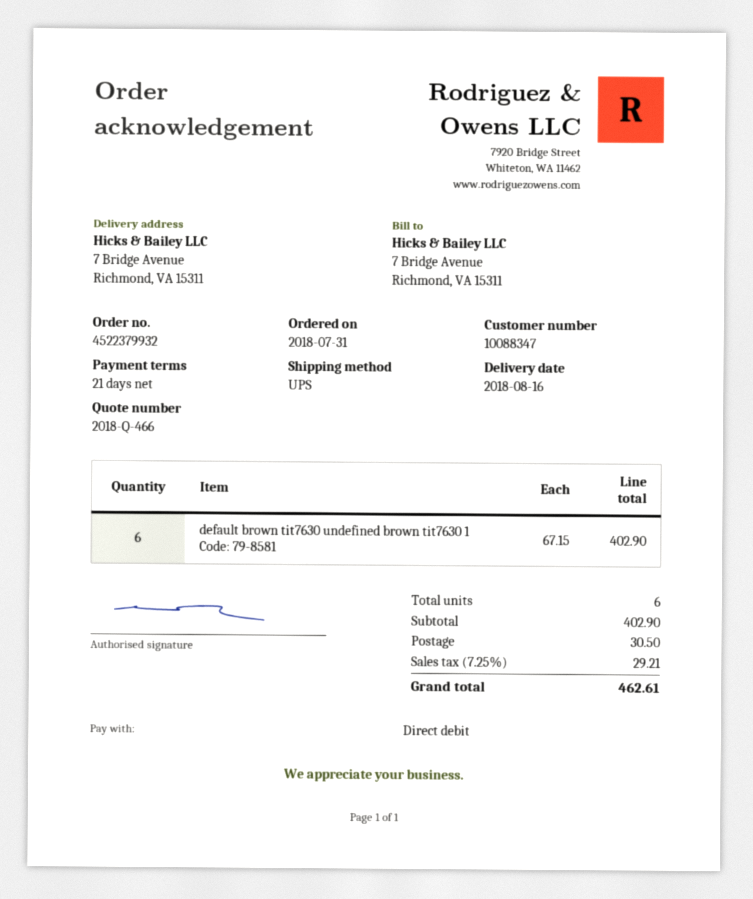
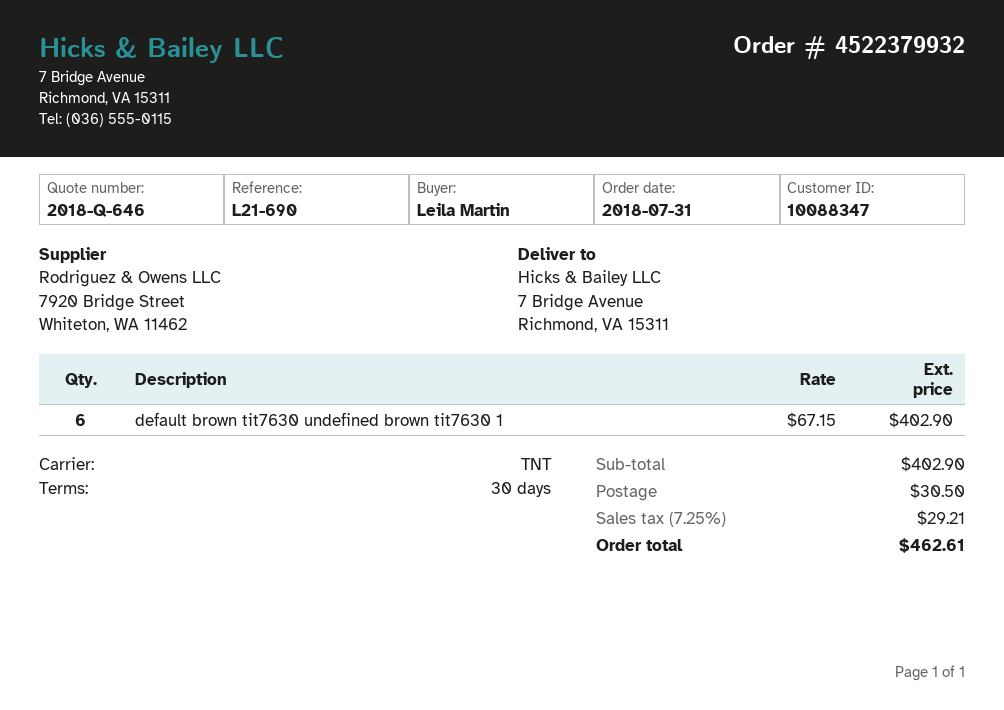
quote number: 2018-Q-466 -> 2018-Q-646
payment terms: 21 days -> 30 days
shipping method: UPS -> TNT

